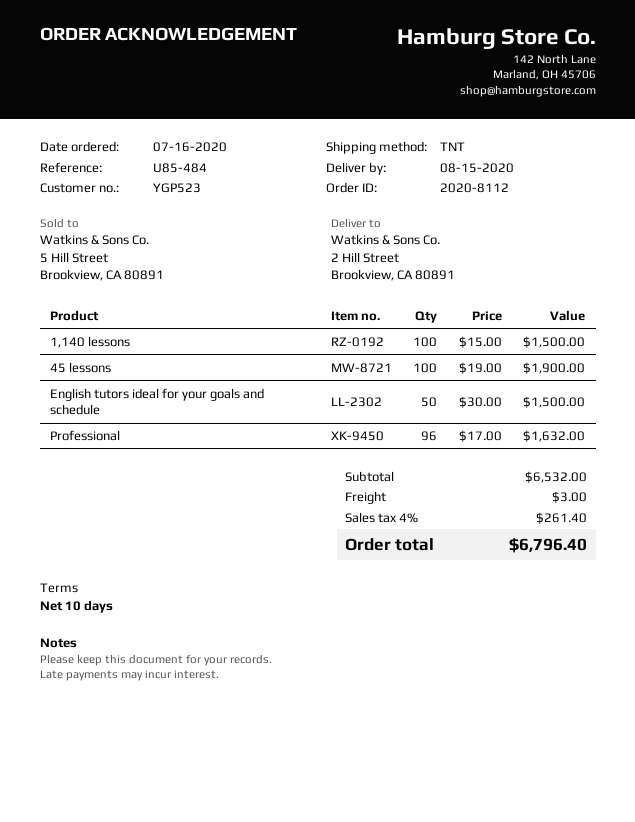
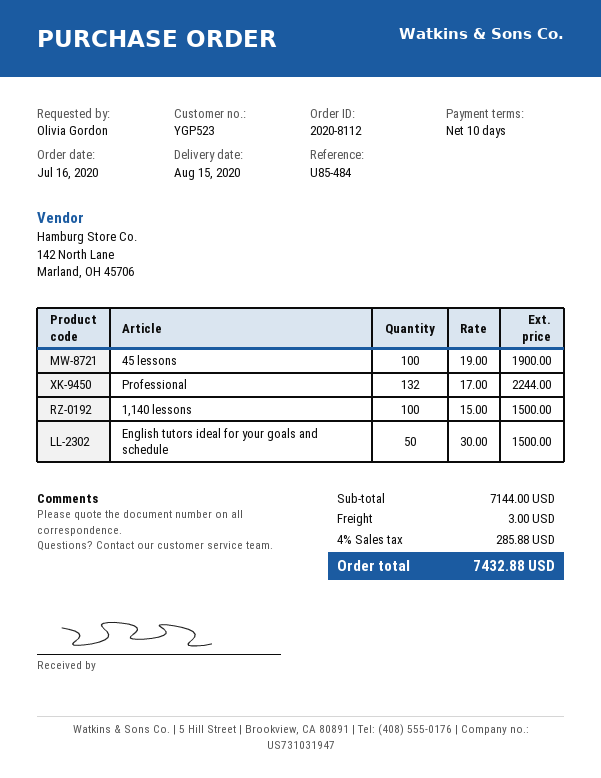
Professional: 96 x 17.00 = 1632.00 -> 132 x 17.00 = 2244.00
subtotal: 6532.00 -> 7144.00
tax: 4% = 261.40 -> 4% = 285.88
total: 6796.40 -> 7432.88

